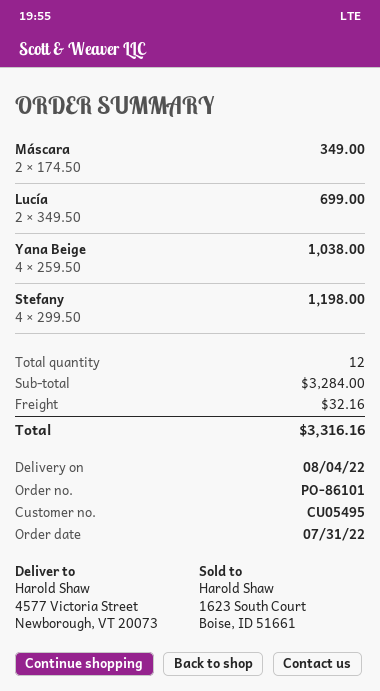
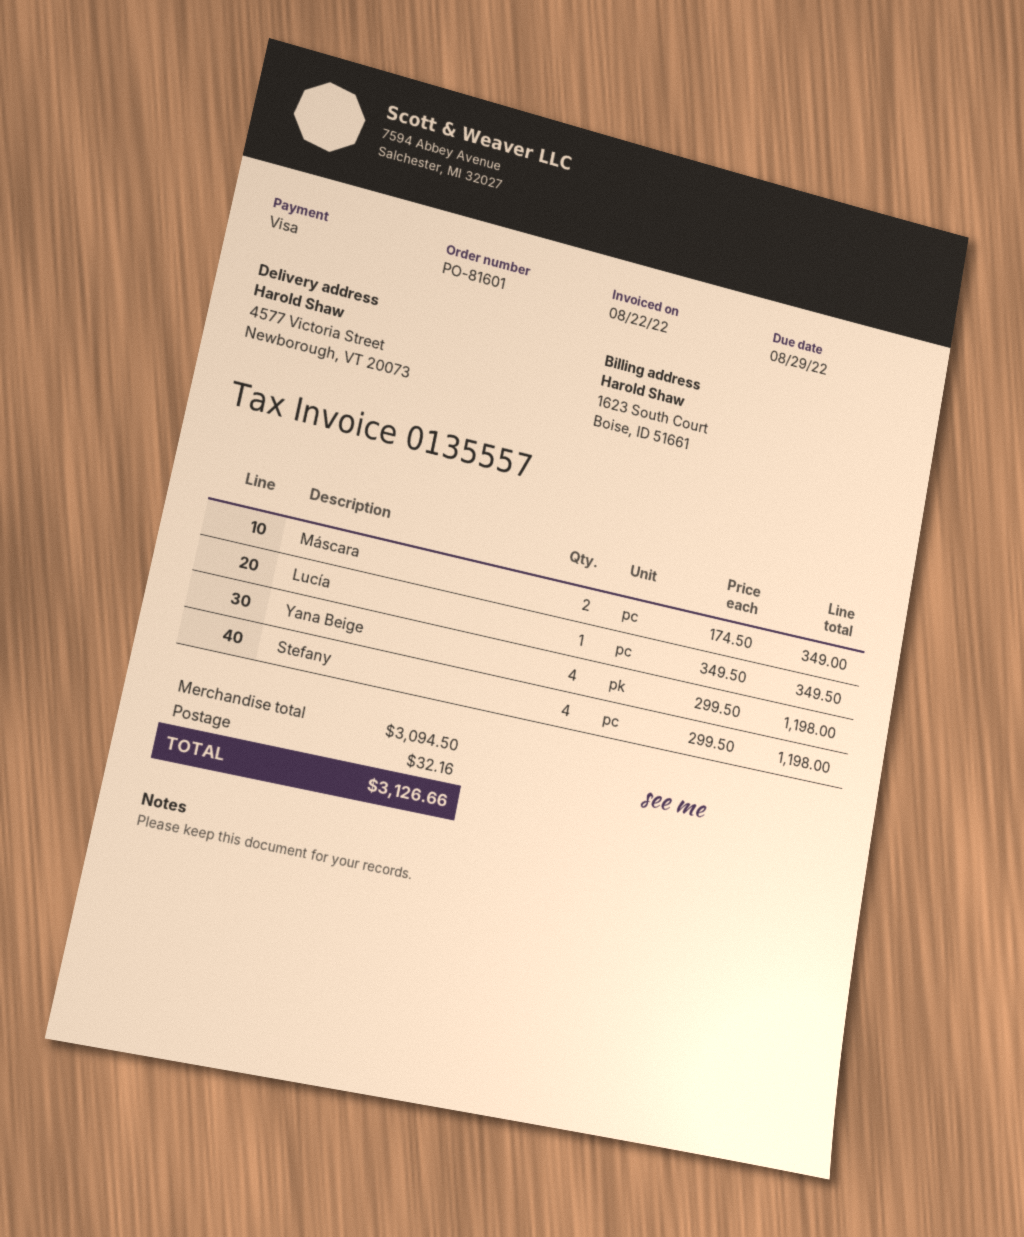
order number: PO-86101 -> PO-81601
Lucía: 2 x 349.50 = 699.00 -> 1 x 349.50 = 349.50
Yana Beige: 4 x 259.50 = 1038.00 -> 4 x 299.50 = 1198.00
subtotal: 3284.00 -> 3094.50
total: 3316.16 -> 3126.66

